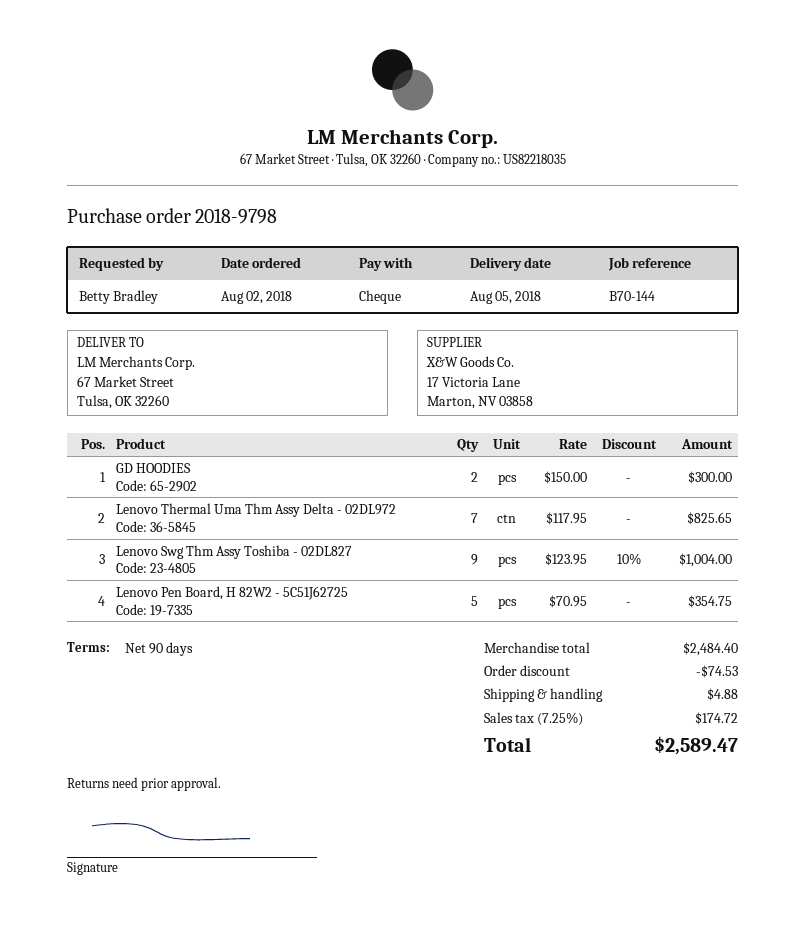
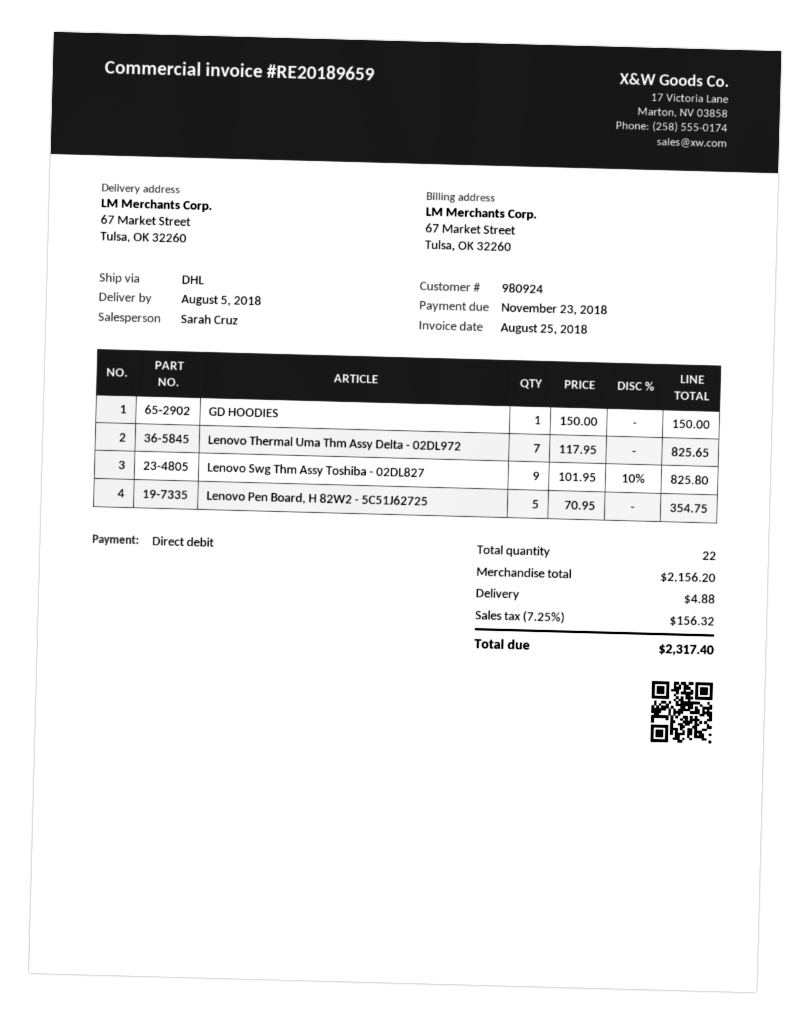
payment method: cheque -> direct debit
GD HOODIES: 2 x 150.00 = 300.00 -> 1 x 150.00 = 150.00
Lenovo Swg Thm Assy Toshiba - 02DL827: 9 x 123.95 - 10% = 1004.00 -> 9 x 101.95 - 10% = 825.80
subtotal: 2484.40 -> 2156.20
discount: 74.53 -> none
tax: 7.25% = 174.72 -> 7.25% = 156.32
total: 2589.47 -> 2317.40

